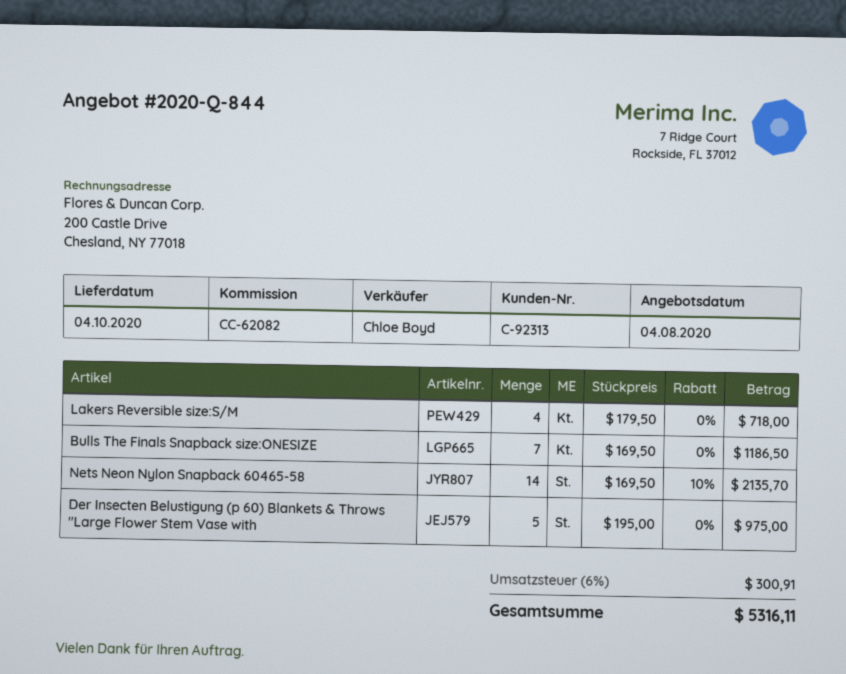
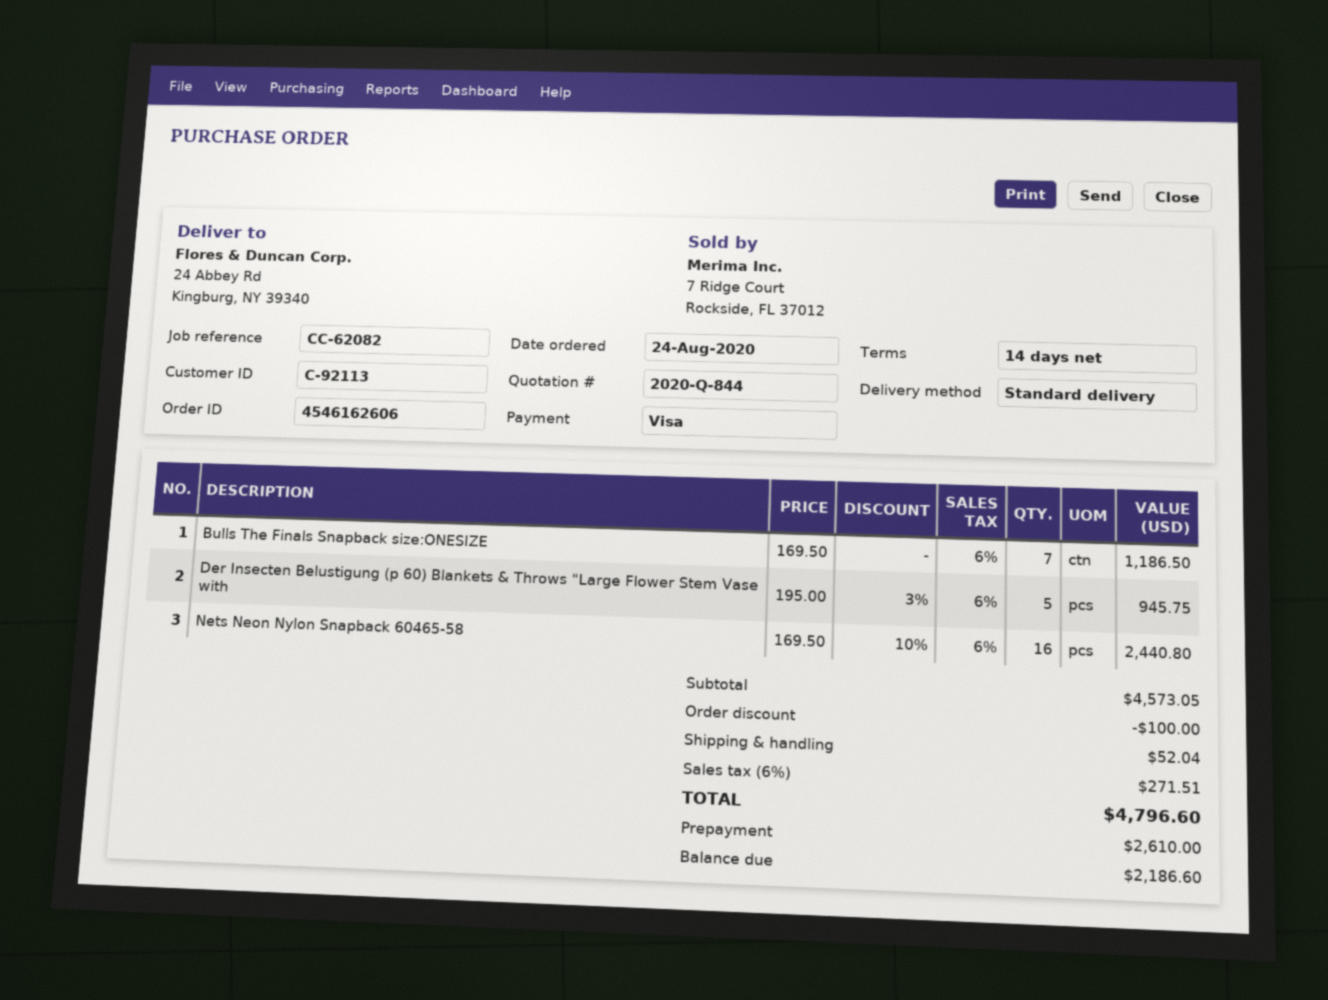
customer number: C-92313 -> C-92113
Lakers Reversible size:S/M: 4 x 179.50 = 718.00 -> none
Nets Neon Nylon Snapback 60465-58: 14 x 169.50 - 10% = 2135.70 -> 16 x 169.50 - 10% = 2440.80
Der Insecten Belustigung (p 60) Blankets & Throws "Large Flower Stem Vase with: 5 x 195.00 = 975.00 -> 5 x 195.00 - 3% = 945.75
discount: none -> 100.00
shipping: none -> 52.04
tax: 6% = 300.91 -> 6% = 271.51
total: 5316.11 -> 4796.60

